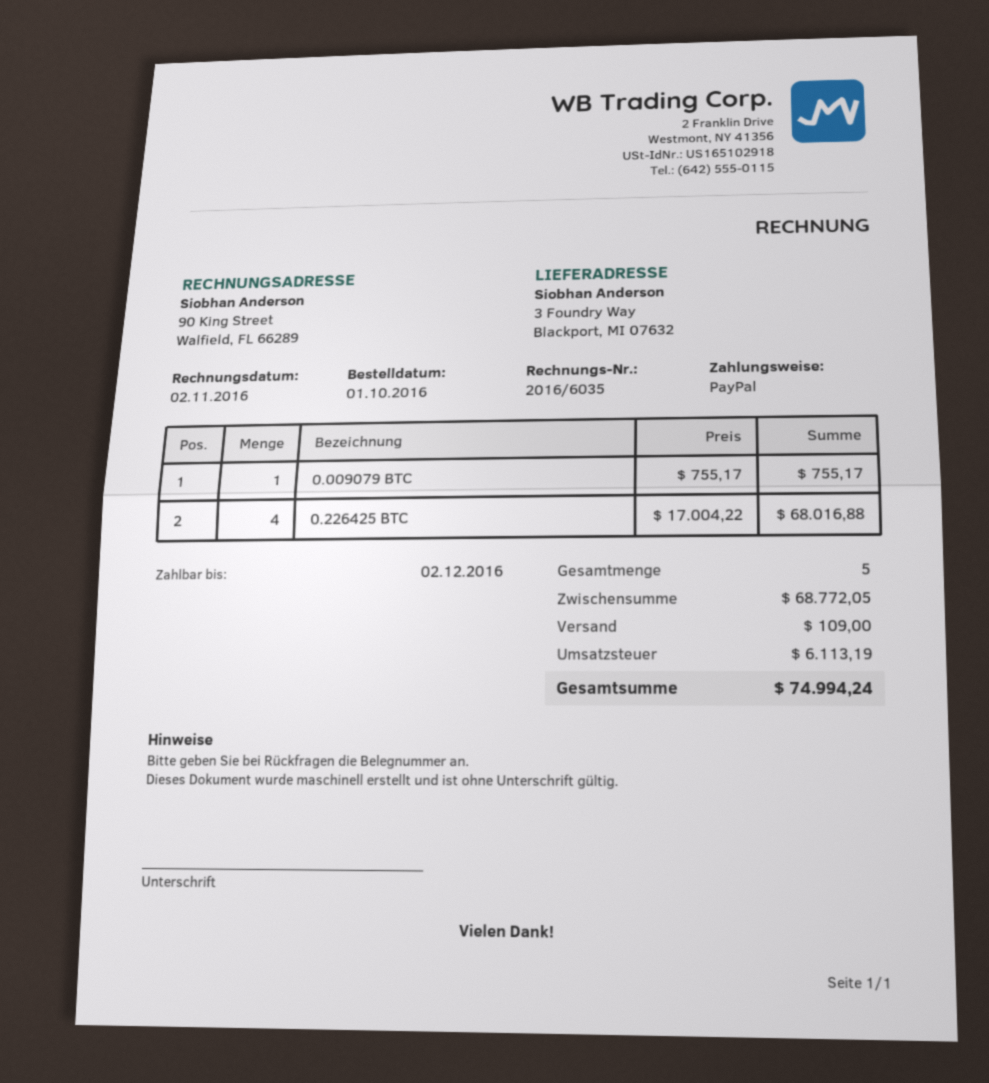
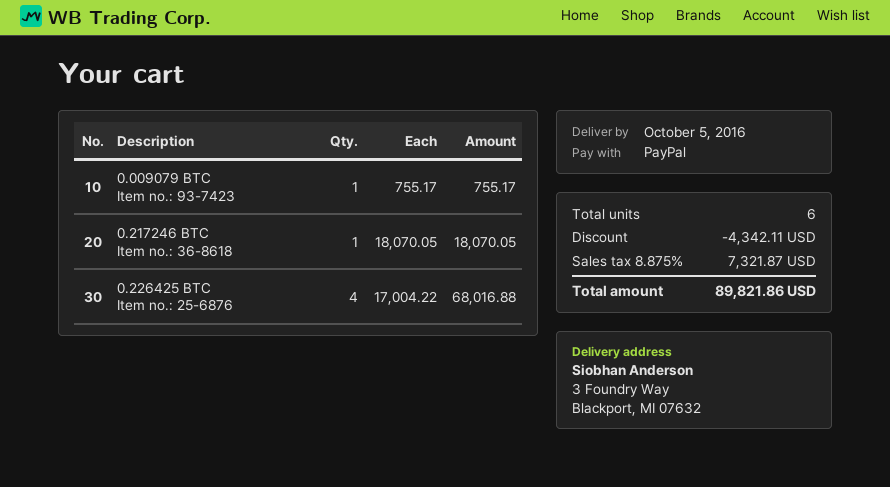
0.217246 BTC: none -> 1 x 18070.05 = 18070.05
total quantity: 5 -> 6
discount: none -> 4342.11
shipping: 109.00 -> none
tax: 6113.19 -> 7321.87
total: 74994.24 -> 89821.86

